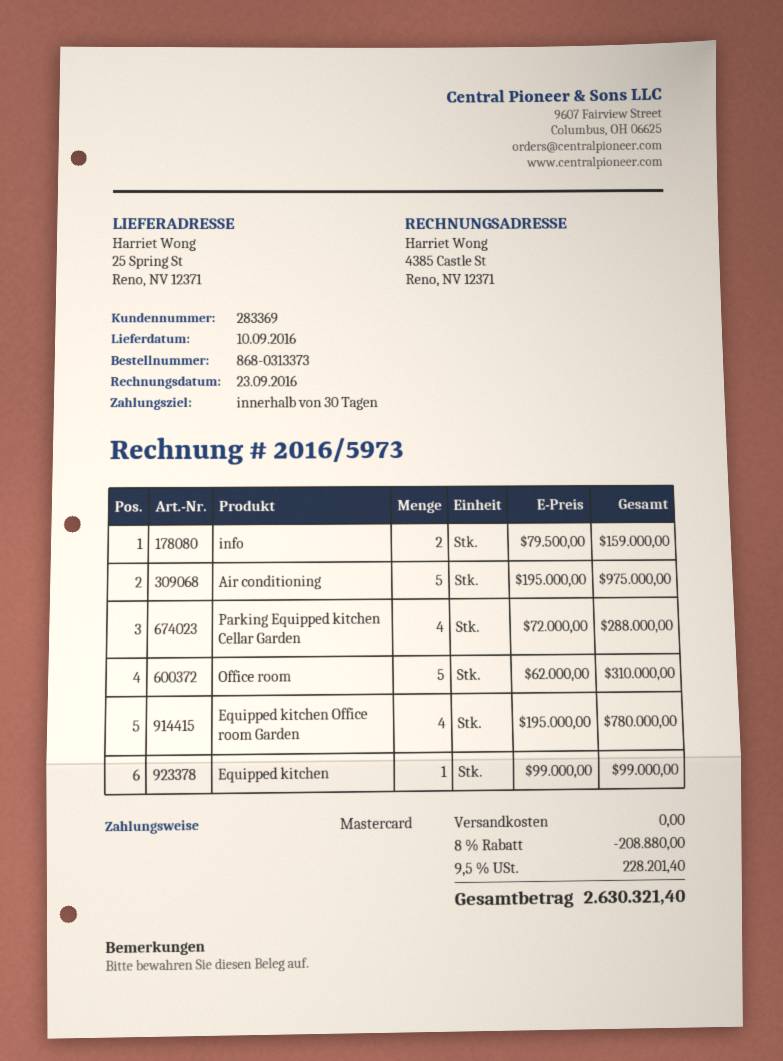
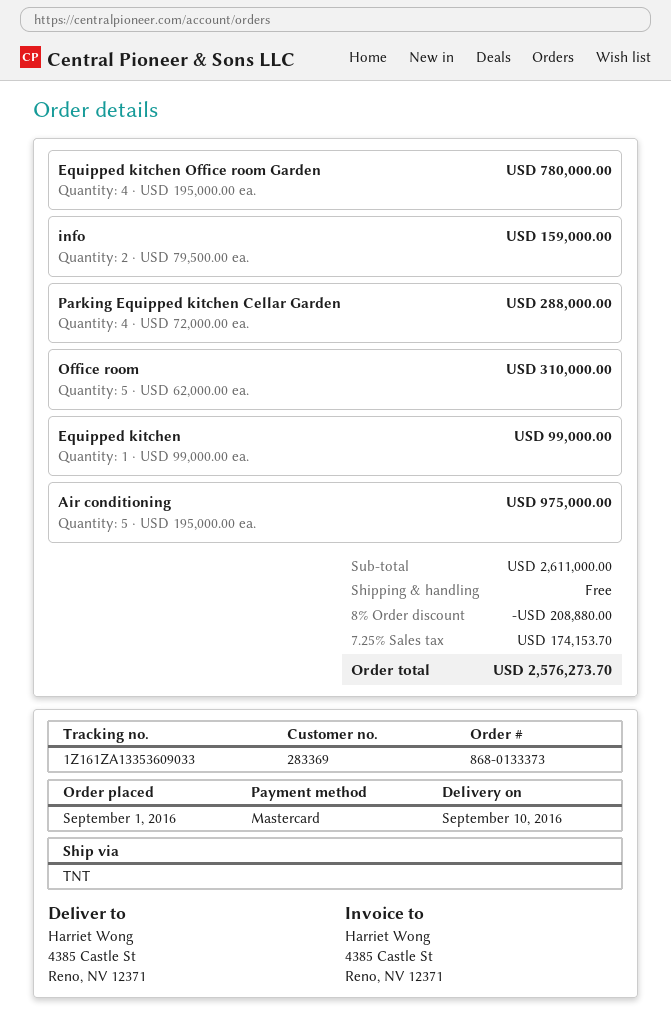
order number: 868-0313373 -> 868-0133373
ship to: 25 Spring St, Reno, NV 12371 -> 4385 Castle St, Reno, NV 12371
tax: 9.5% = 228201.40 -> 7.25% = 174153.70
total: 2630321.40 -> 2576273.70

